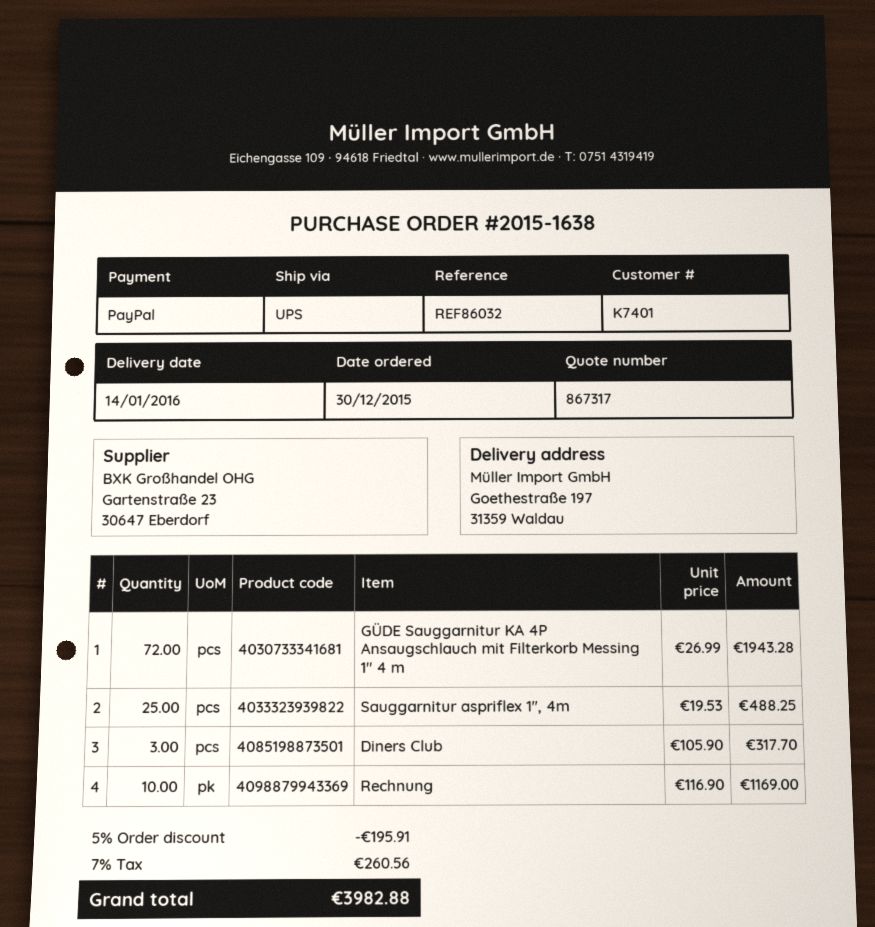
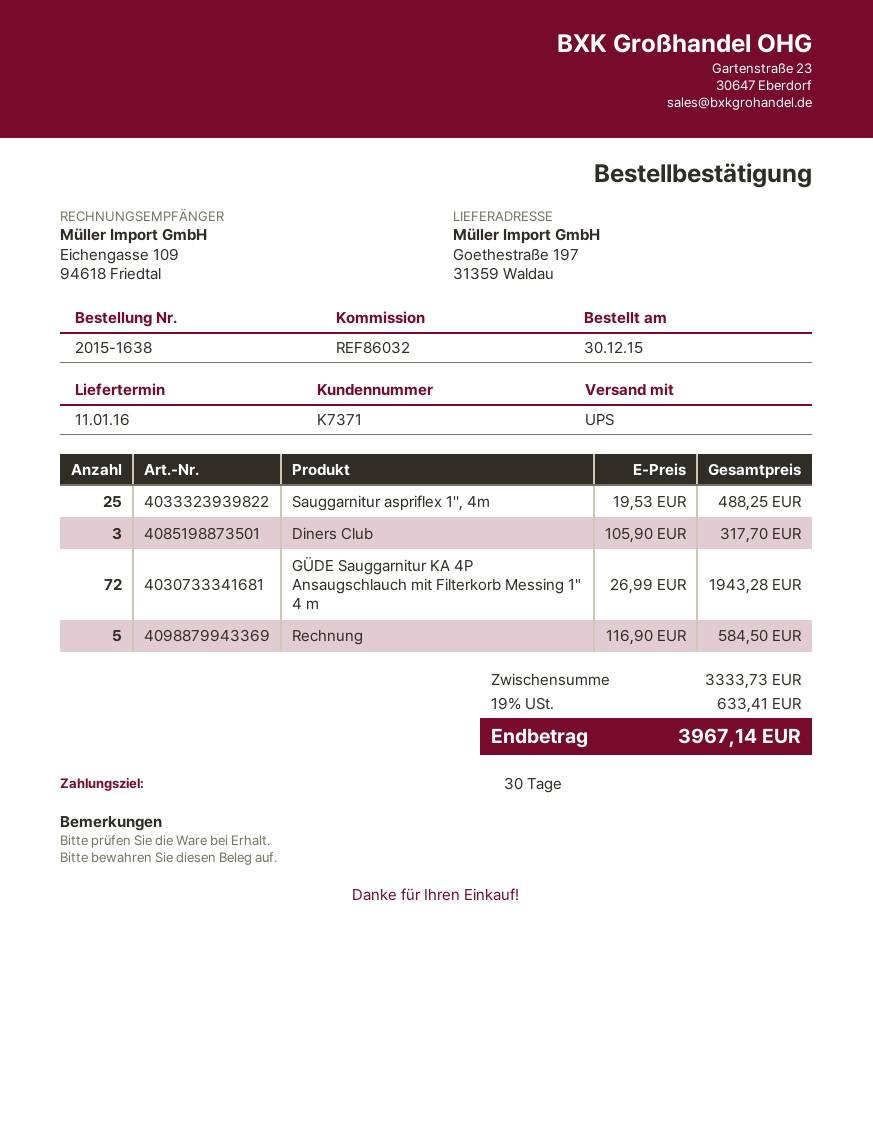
delivery date: 2016-01-14 -> 2016-01-11
customer number: K7401 -> K7371
Rechnung: 10 x 116.90 = 1169.00 -> 5 x 116.90 = 584.50
discount: 5% = 195.91 -> none
tax: 7% = 260.56 -> 19% = 633.41
total: 3982.88 -> 3967.14

